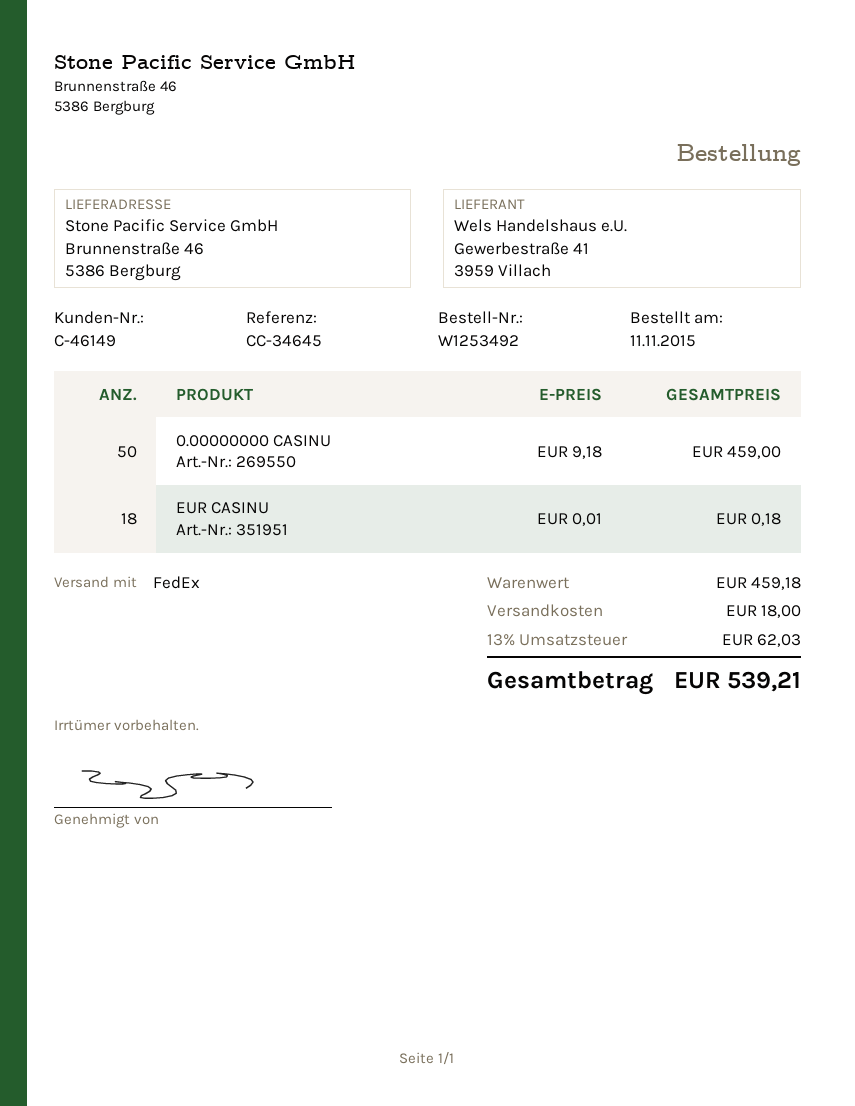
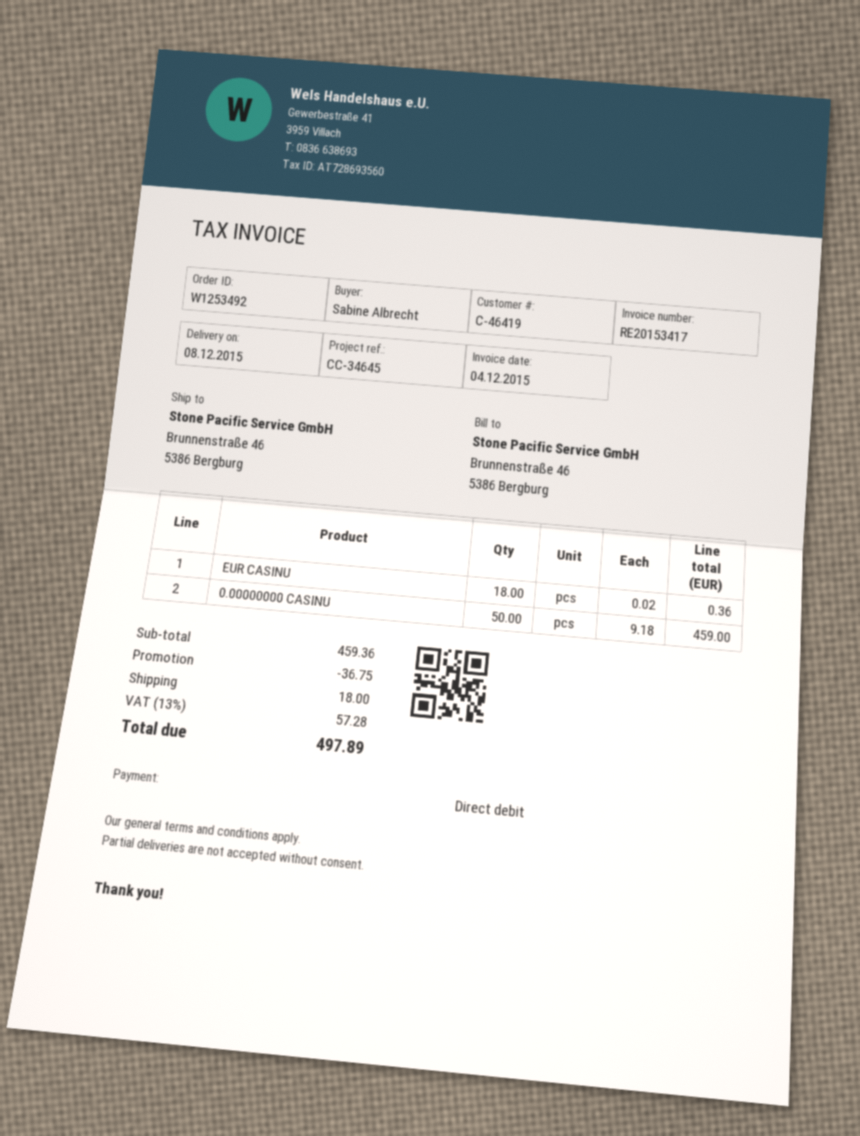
customer number: C-46149 -> C-46419
EUR CASINU: 18 x 0.01 = 0.18 -> 18 x 0.02 = 0.36
subtotal: 459.18 -> 459.36
discount: none -> 36.75
tax: 13% = 62.03 -> 13% = 57.28
total: 539.21 -> 497.89

